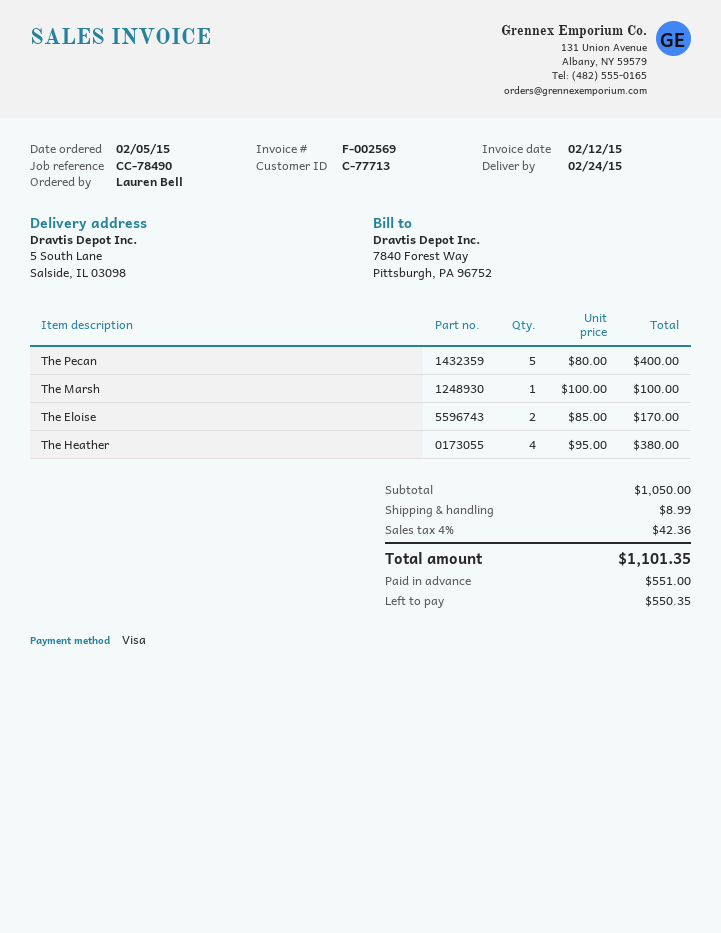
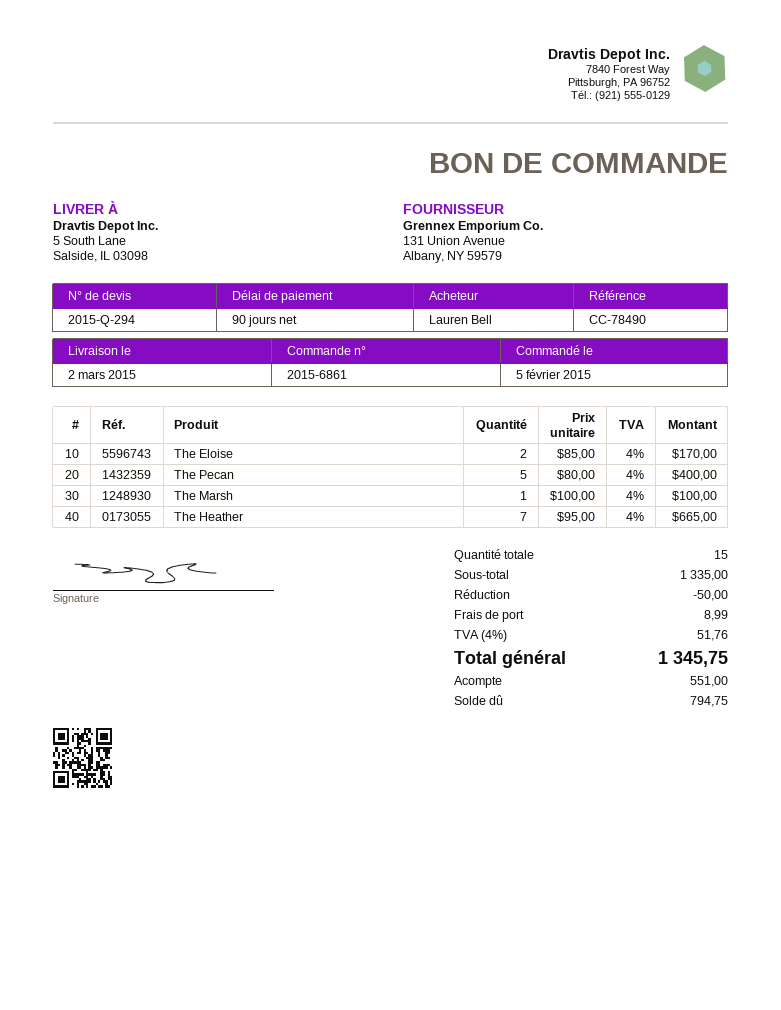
delivery date: 2015-02-24 -> 2015-03-02
The Heather: 4 x 95.00 = 380.00 -> 7 x 95.00 = 665.00
subtotal: 1050.00 -> 1335.00
discount: none -> 50.00
tax: 4% = 42.36 -> 4% = 51.76
total: 1101.35 -> 1345.75
balance: 550.35 -> 794.75

